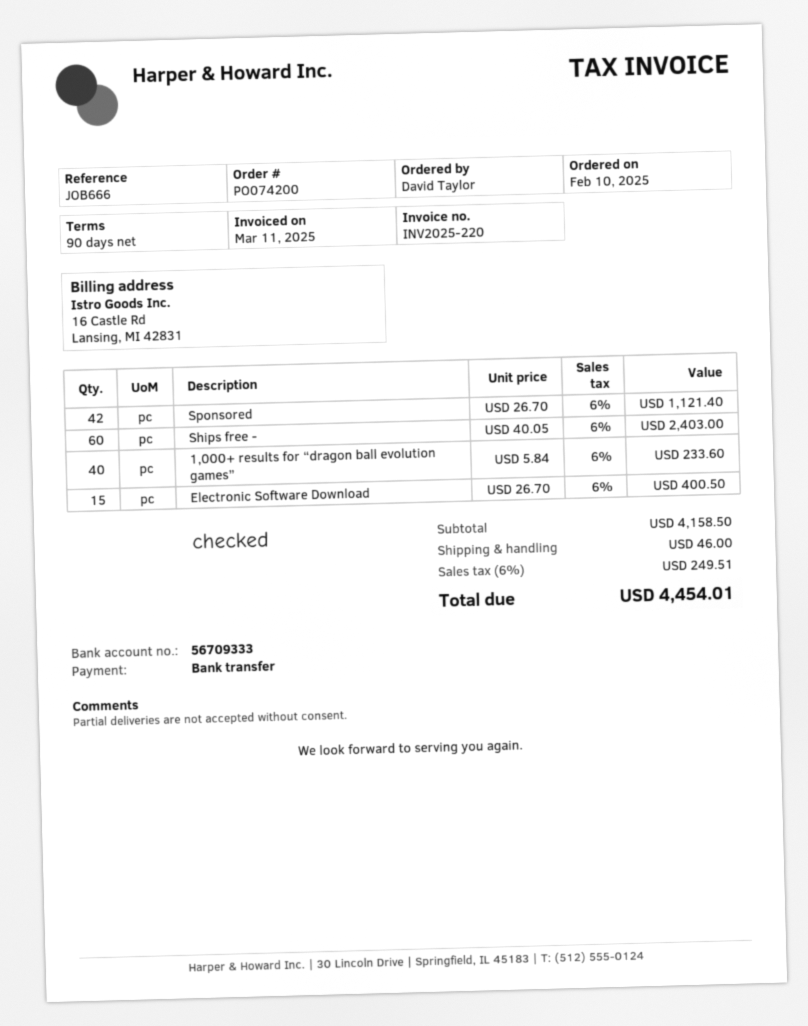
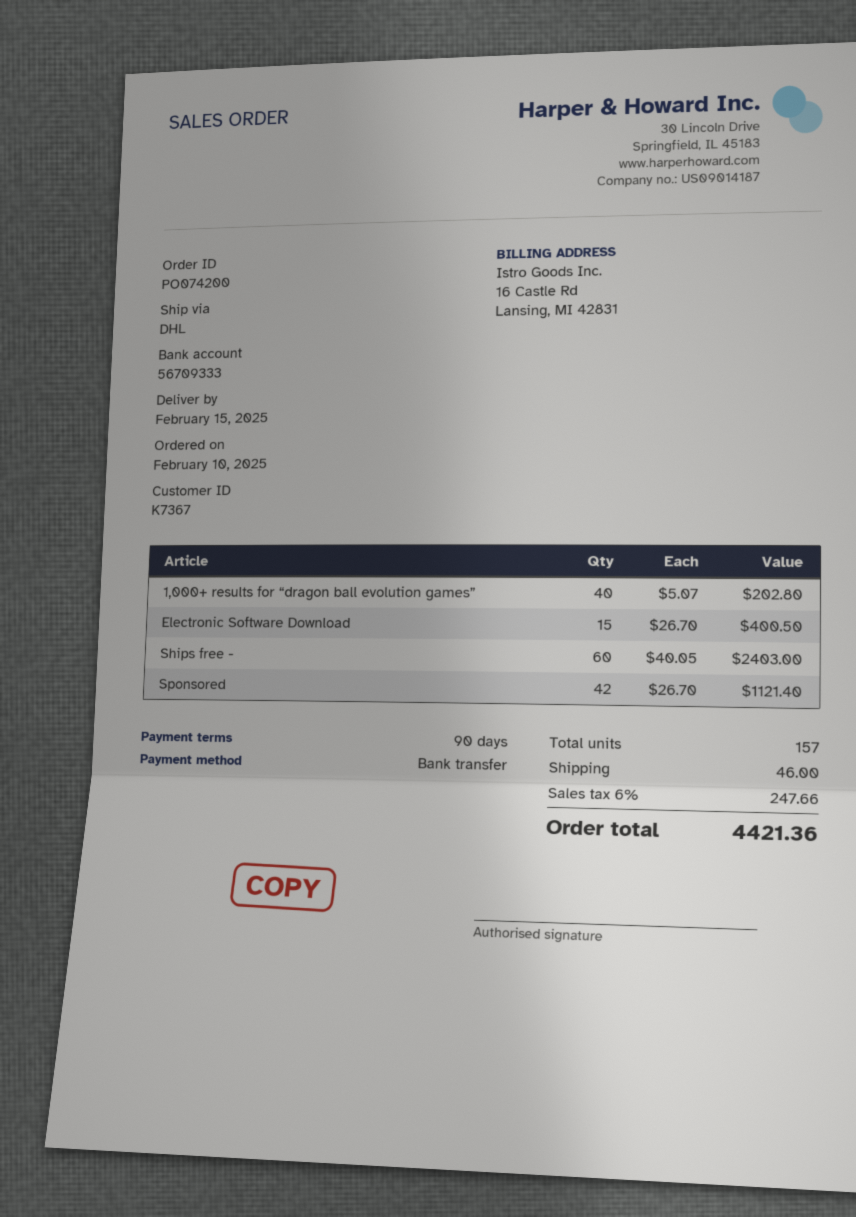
1,000+ results for “dragon ball evolution games”: 40 x 5.84 = 233.60 -> 40 x 5.07 = 202.80
tax: 6% = 249.51 -> 6% = 247.66
total: 4454.01 -> 4421.36

